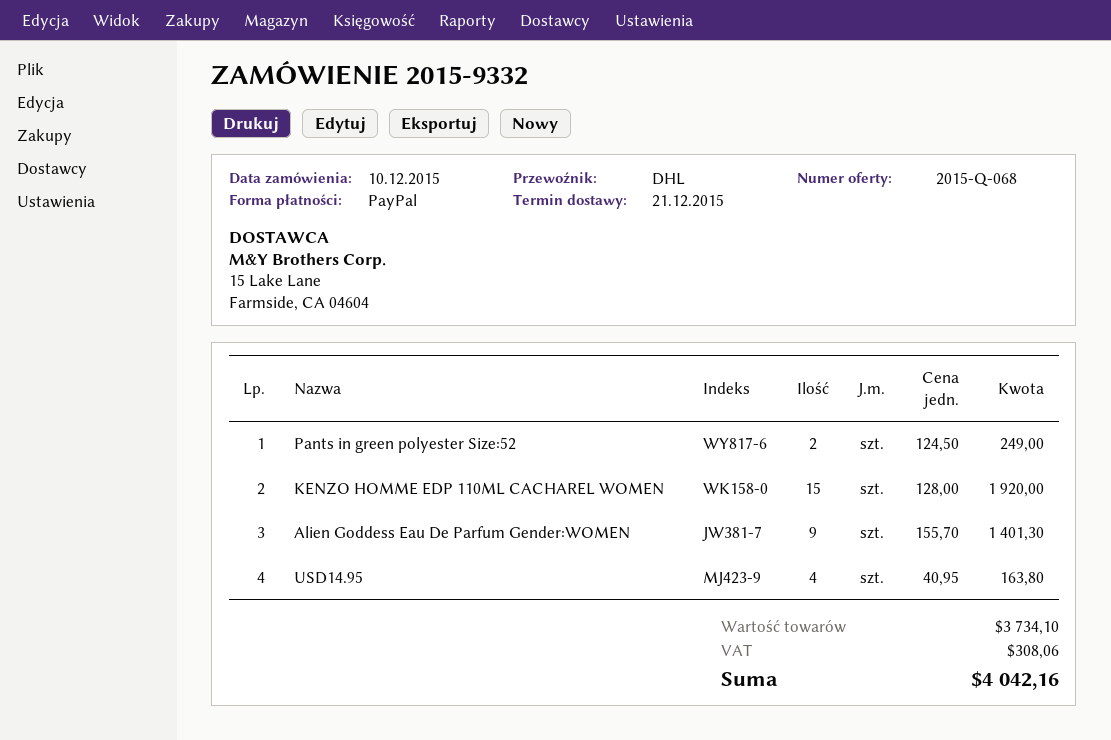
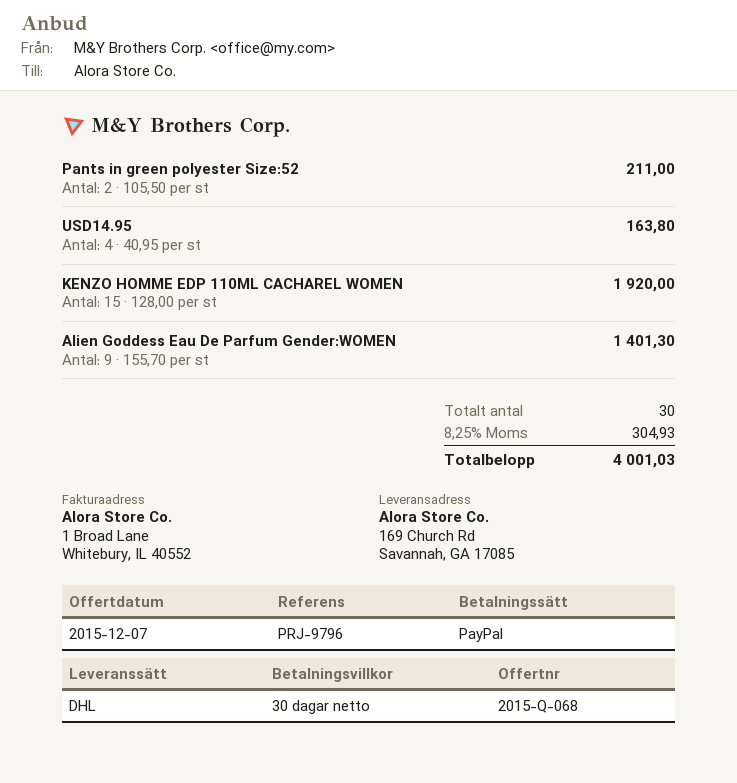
Pants in green polyester Size:52: 2 x 124.50 = 249.00 -> 2 x 105.50 = 211.00
tax: 308.06 -> 304.93
total: 4042.16 -> 4001.03

